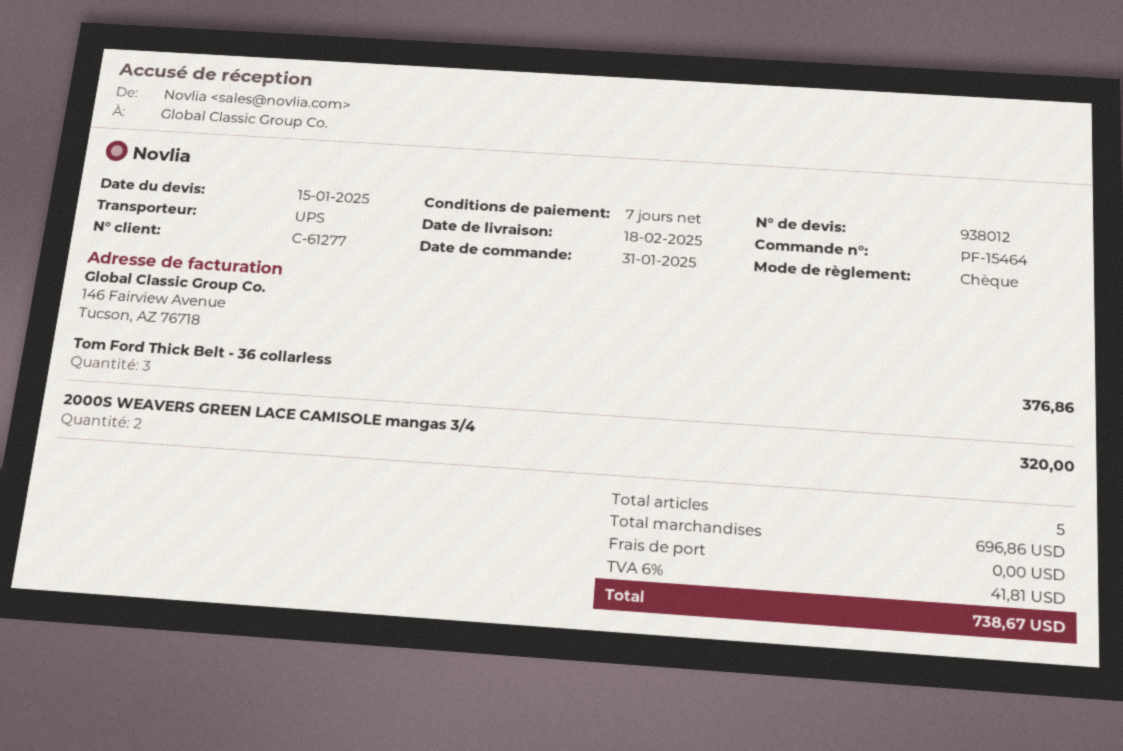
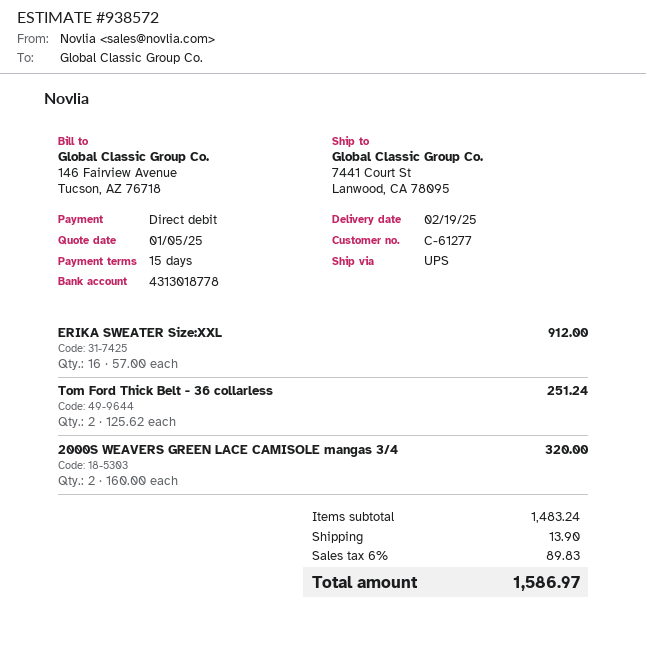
quote number: 938012 -> 938572
quote date: 2025-01-15 -> 2025-01-05
delivery date: 2025-02-18 -> 2025-02-19
payment terms: 7 days -> 15 days
payment method: cheque -> direct debit
Tom Ford Thick Belt - 36 collarless: 3 for 376.86 -> 2 for 251.24
ERIKA SWEATER Size:XXL: none -> 16 for 912.00
subtotal: 696.86 -> 1483.24
shipping: 0.00 -> 13.90
tax: 6% = 41.81 -> 6% = 89.83
total: 738.67 -> 1586.97

